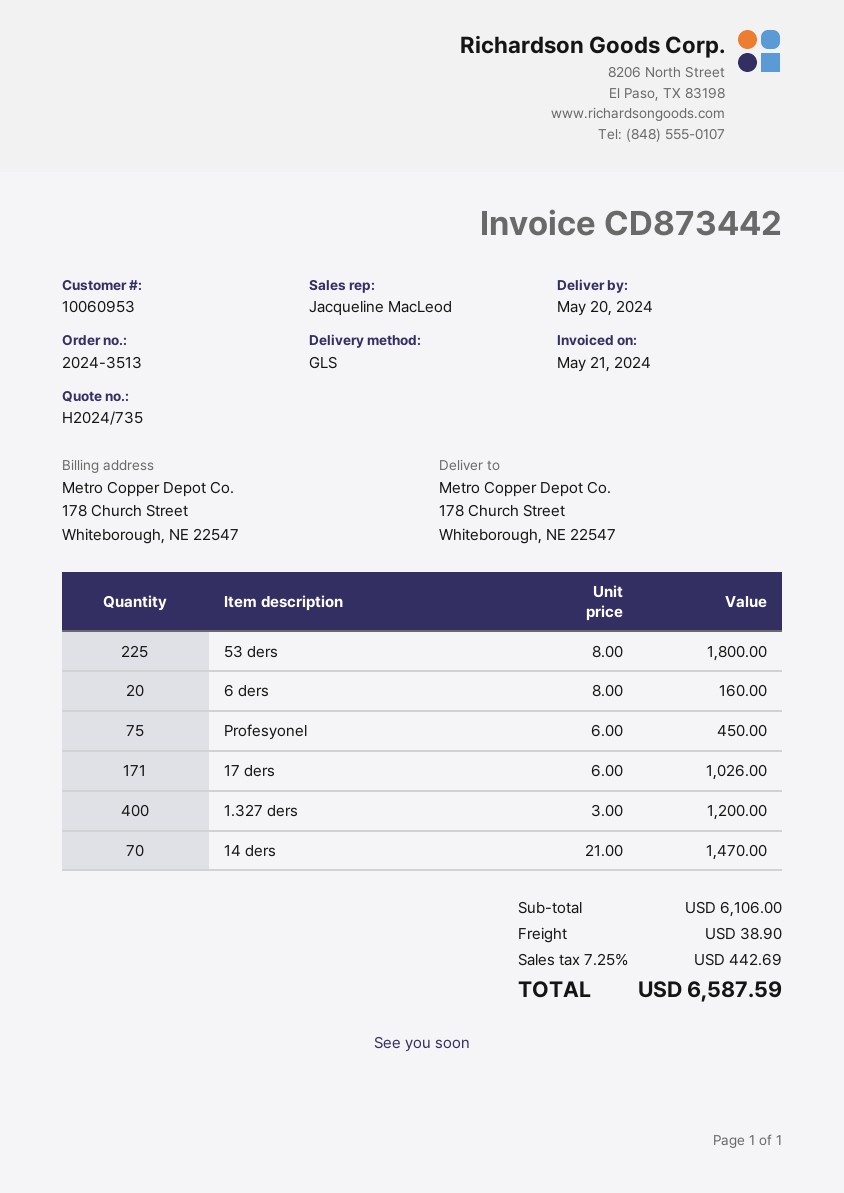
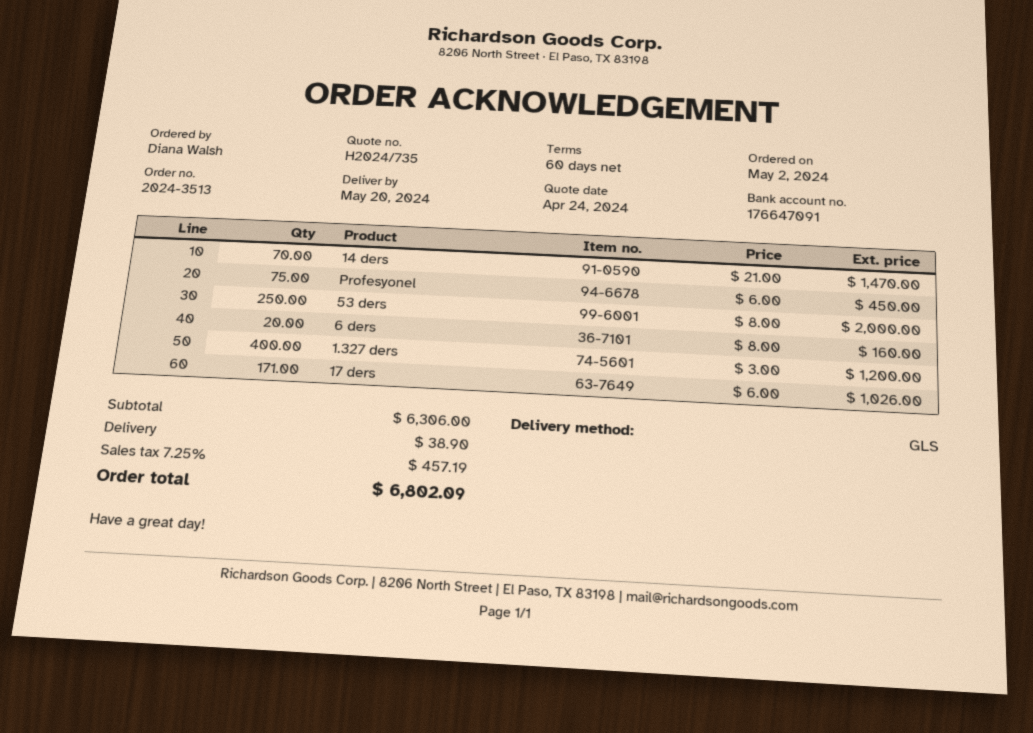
53 ders: 225 x 8.00 = 1800.00 -> 250 x 8.00 = 2000.00
subtotal: 6106.00 -> 6306.00
tax: 7.25% = 442.69 -> 7.25% = 457.19
total: 6587.59 -> 6802.09

